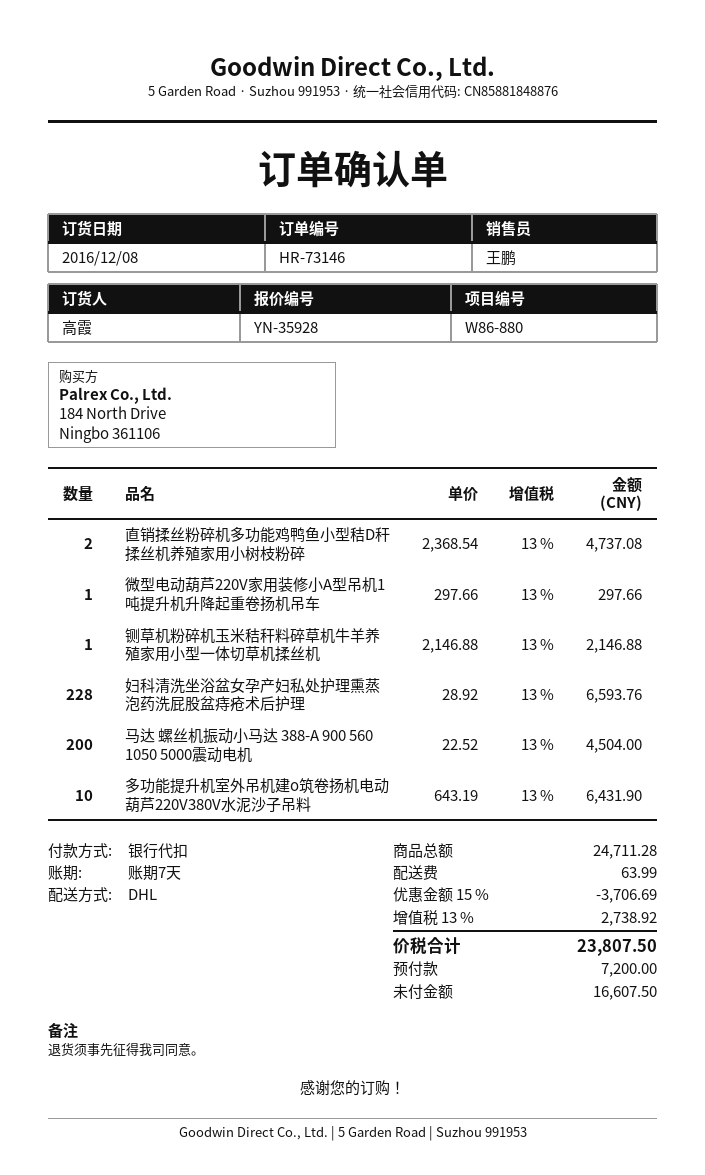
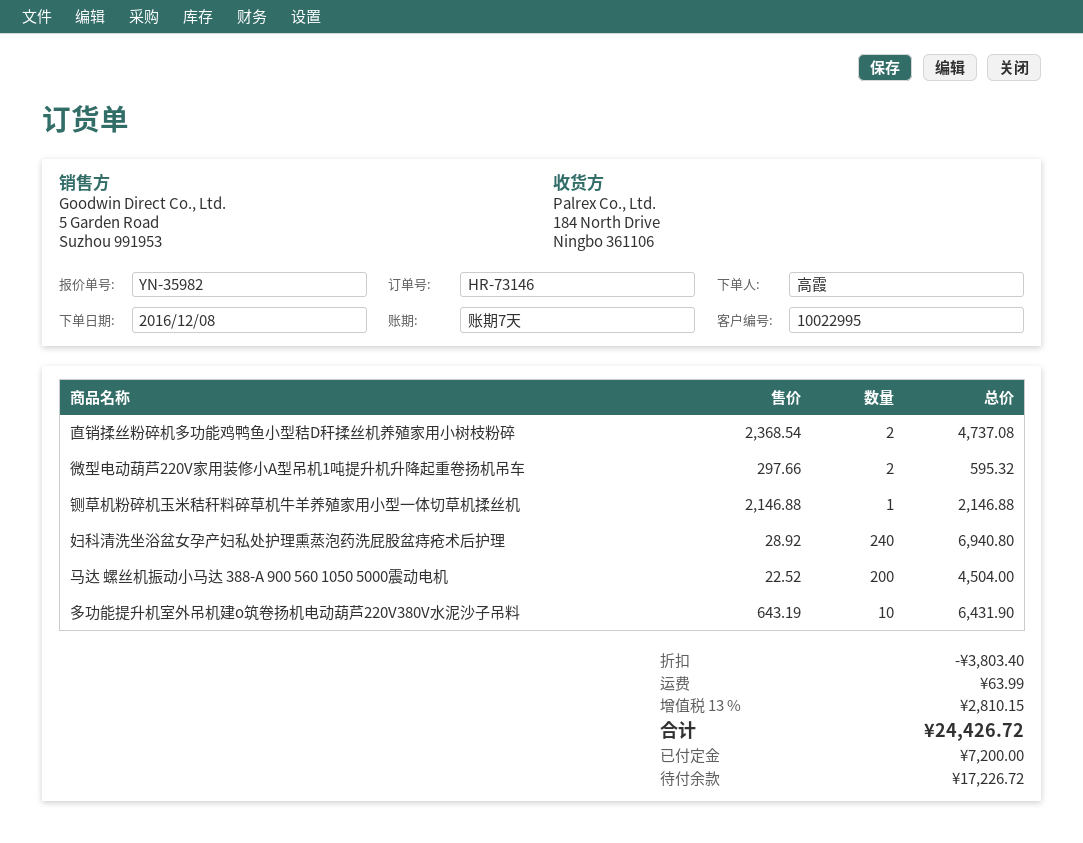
quote number: YN-35928 -> YN-35982
微型电动葫芦220V家用装修小A型吊机1吨提升机升降起重卷扬机吊车: 1 x 297.66 = 297.66 -> 2 x 297.66 = 595.32
妇科清洗坐浴盆女孕产妇私处护理熏蒸泡药洗屁股盆痔疮术后护理: 228 x 28.92 = 6593.76 -> 240 x 28.92 = 6940.80
discount: 3706.69 -> 3803.40
tax: 13% = 2738.92 -> 13% = 2810.15
total: 23807.50 -> 24426.72
balance: 16607.50 -> 17226.72

